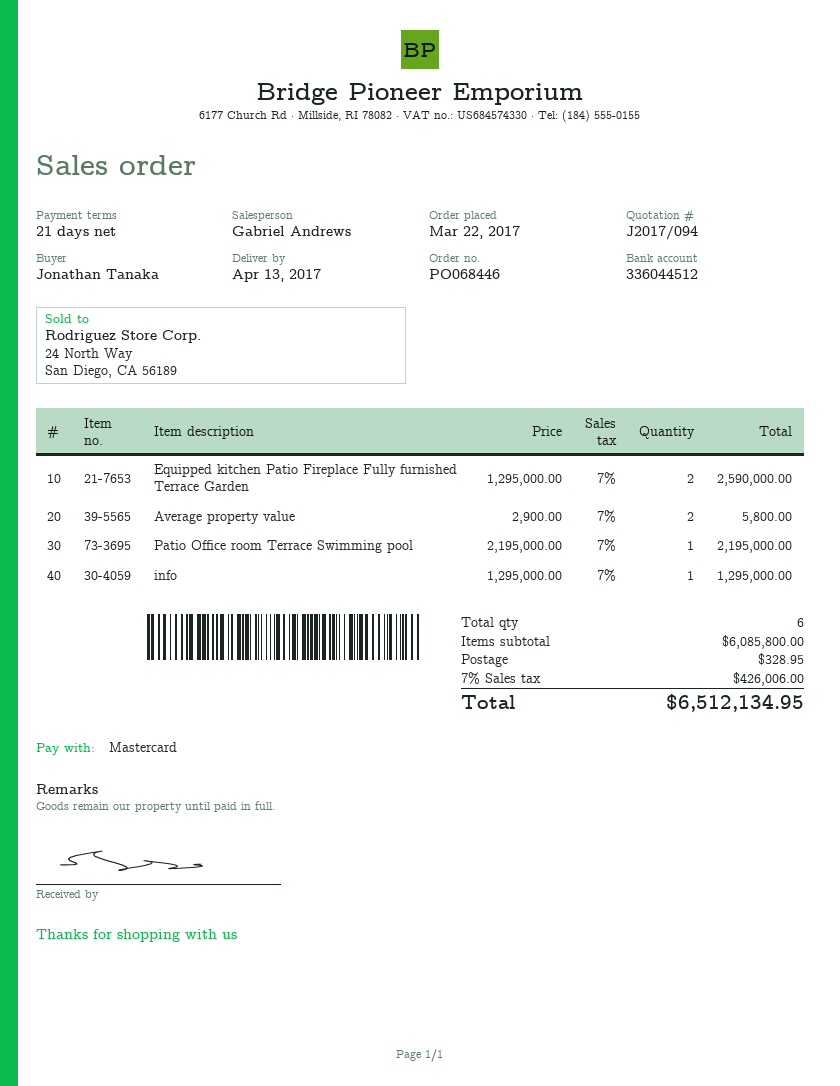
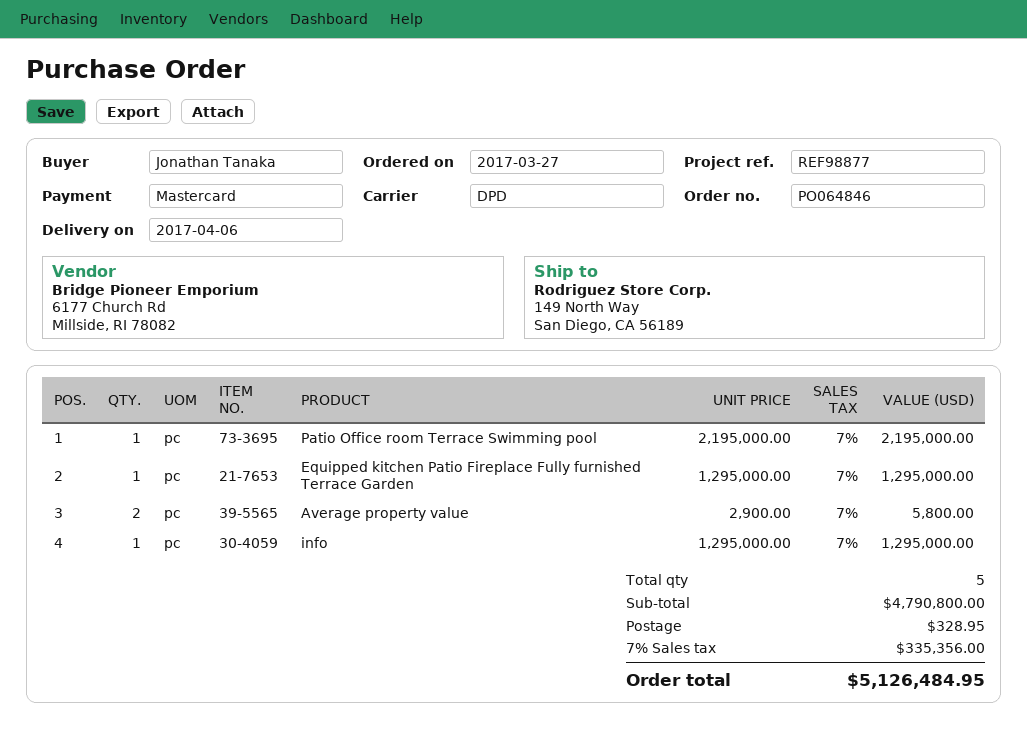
order number: PO068446 -> PO064846
order date: 2017-03-22 -> 2017-03-27
delivery date: 2017-04-13 -> 2017-04-06
Equipped kitchen Patio Fireplace Fully furnished Terrace Garden: 2 x 1295000.00 = 2590000.00 -> 1 x 1295000.00 = 1295000.00
total quantity: 6 -> 5
subtotal: 6085800.00 -> 4790800.00
tax: 7% = 426006.00 -> 7% = 335356.00
total: 6512134.95 -> 5126484.95

